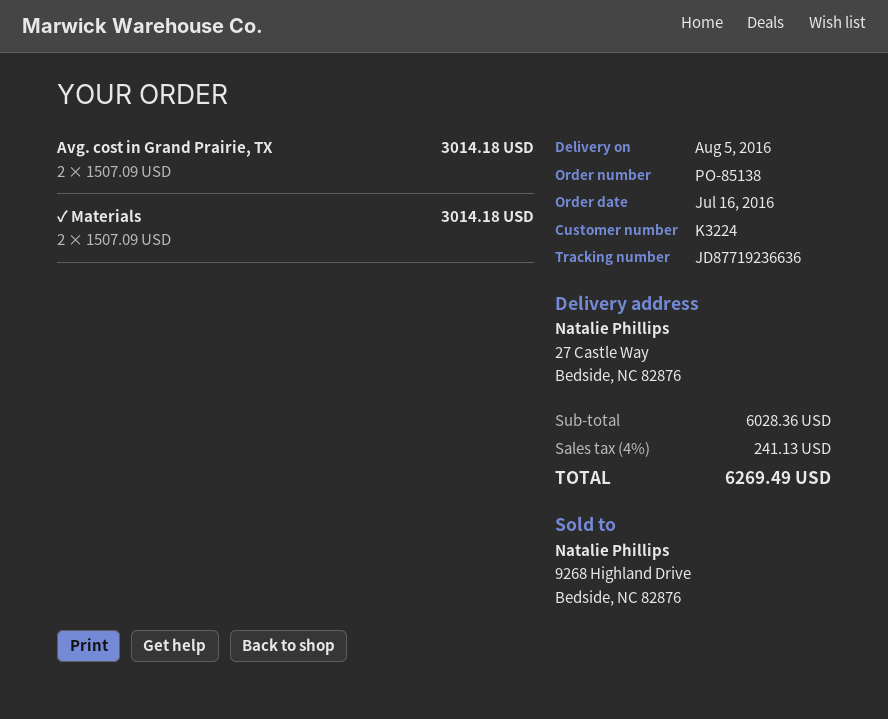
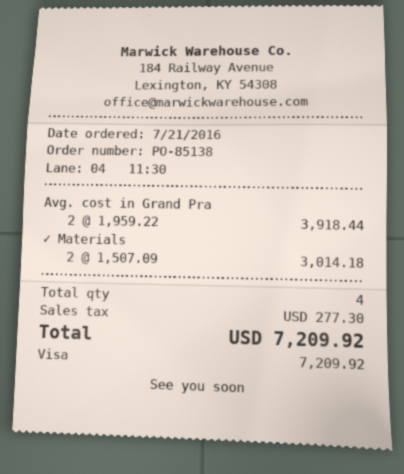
order date: 2016-07-16 -> 2016-07-21
Avg. cost in Grand Prairie, TX: 2 x 1507.09 = 3014.18 -> 2 x 1959.22 = 3918.44
tax: 241.13 -> 277.30
total: 6269.49 -> 7209.92

